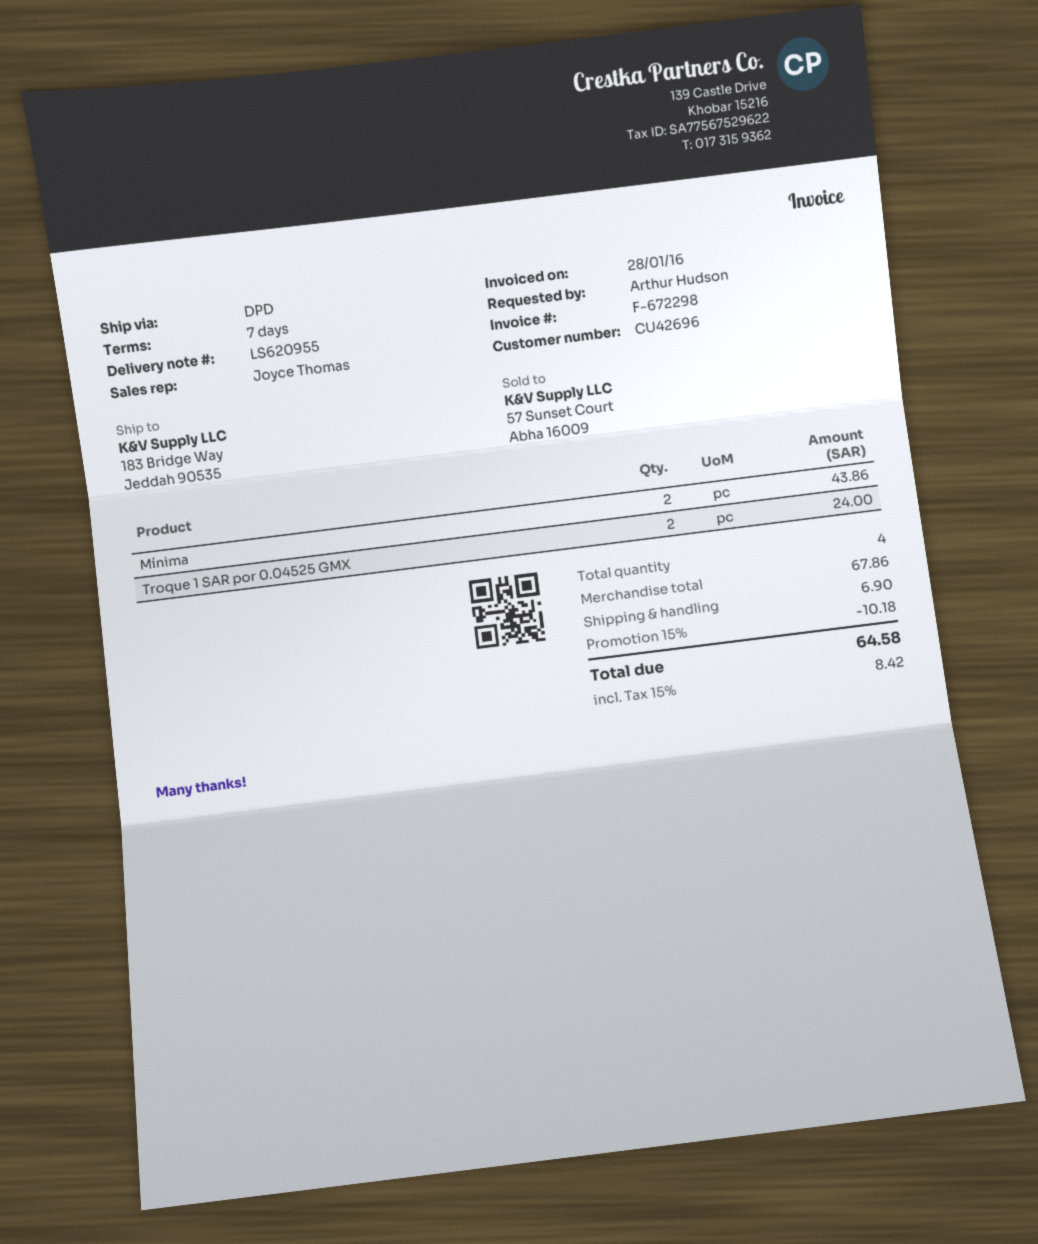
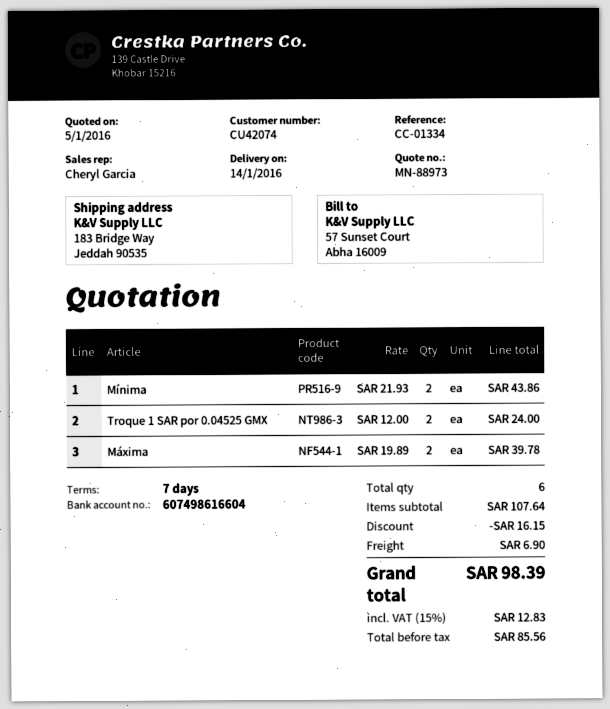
customer number: CU42696 -> CU42074
sales rep: Joyce Thomas -> Cheryl Garcia
Máxima: none -> 2 for 39.78
total quantity: 4 -> 6
subtotal: 67.86 -> 107.64
discount: 10.18 -> 16.15
tax: 15% = 8.42 -> 15% = 12.83
total: 64.58 -> 98.39

